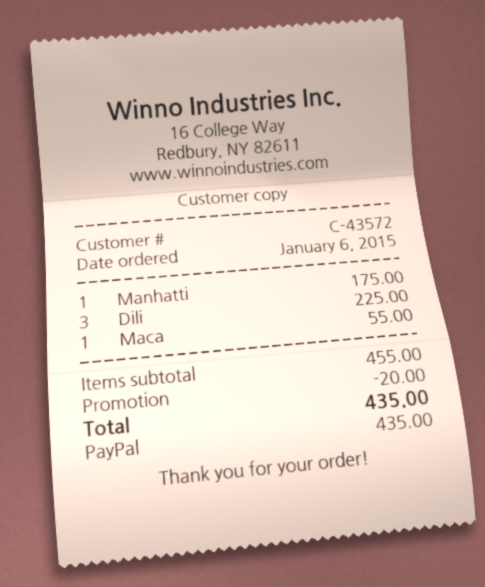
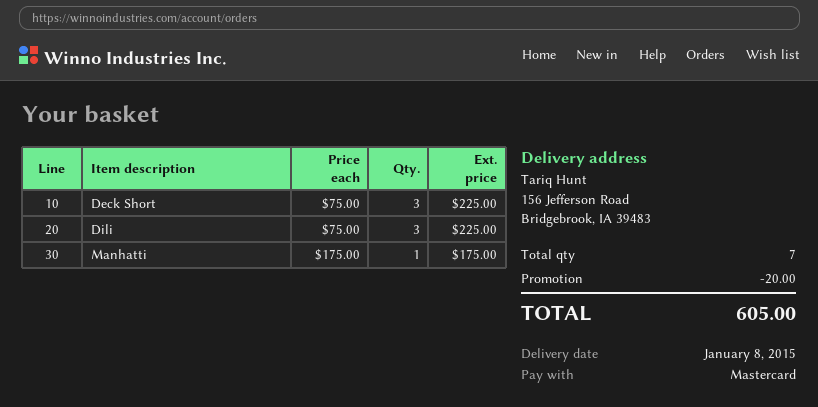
payment method: PayPal -> Mastercard
Maca: 1 for 55.00 -> none
Deck Short: none -> 3 for 225.00
total: 435.00 -> 605.00

